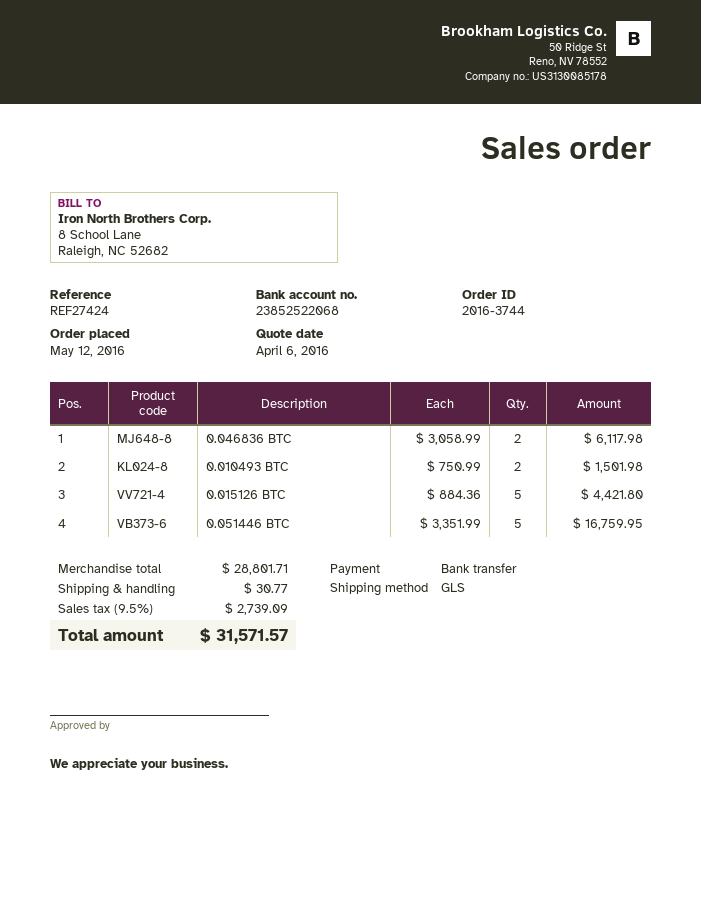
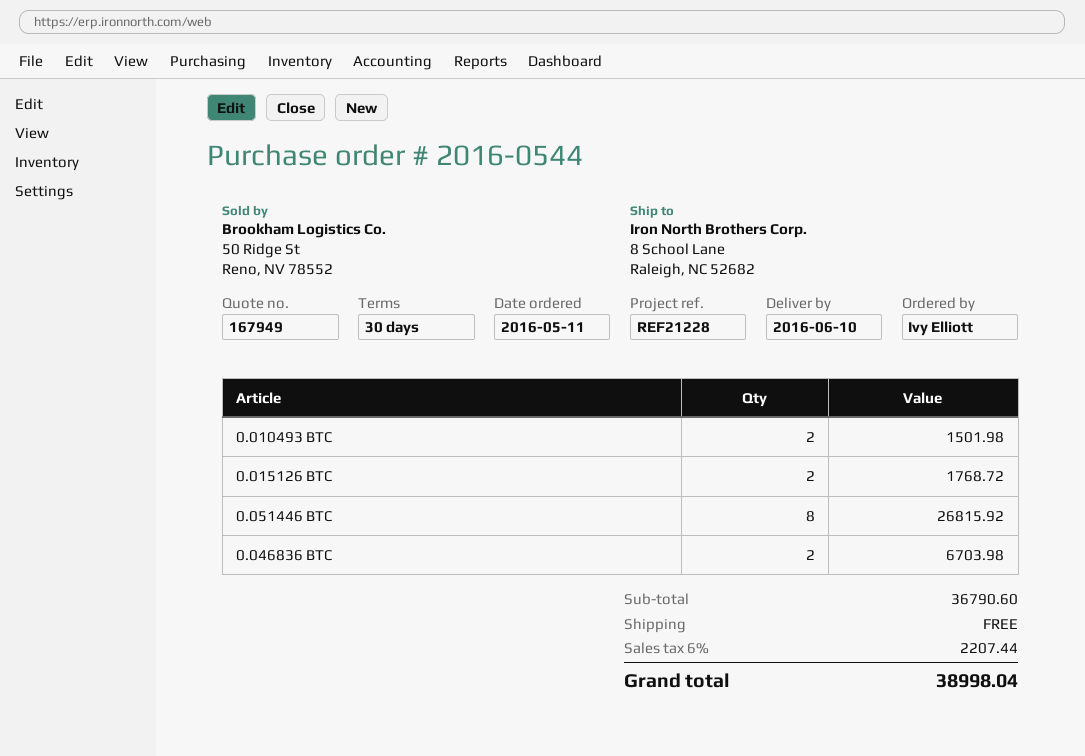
order number: 2016-3744 -> 2016-0544
order date: 2016-05-12 -> 2016-05-11
reference: REF27424 -> REF21228
0.046836 BTC: 2 for 6117.98 -> 2 for 6703.98
0.015126 BTC: 5 for 4421.80 -> 2 for 1768.72
0.051446 BTC: 5 for 16759.95 -> 8 for 26815.92
subtotal: 28801.71 -> 36790.60
shipping: 30.77 -> 0.00
tax: 9.5% = 2739.09 -> 6% = 2207.44
total: 31571.57 -> 38998.04

